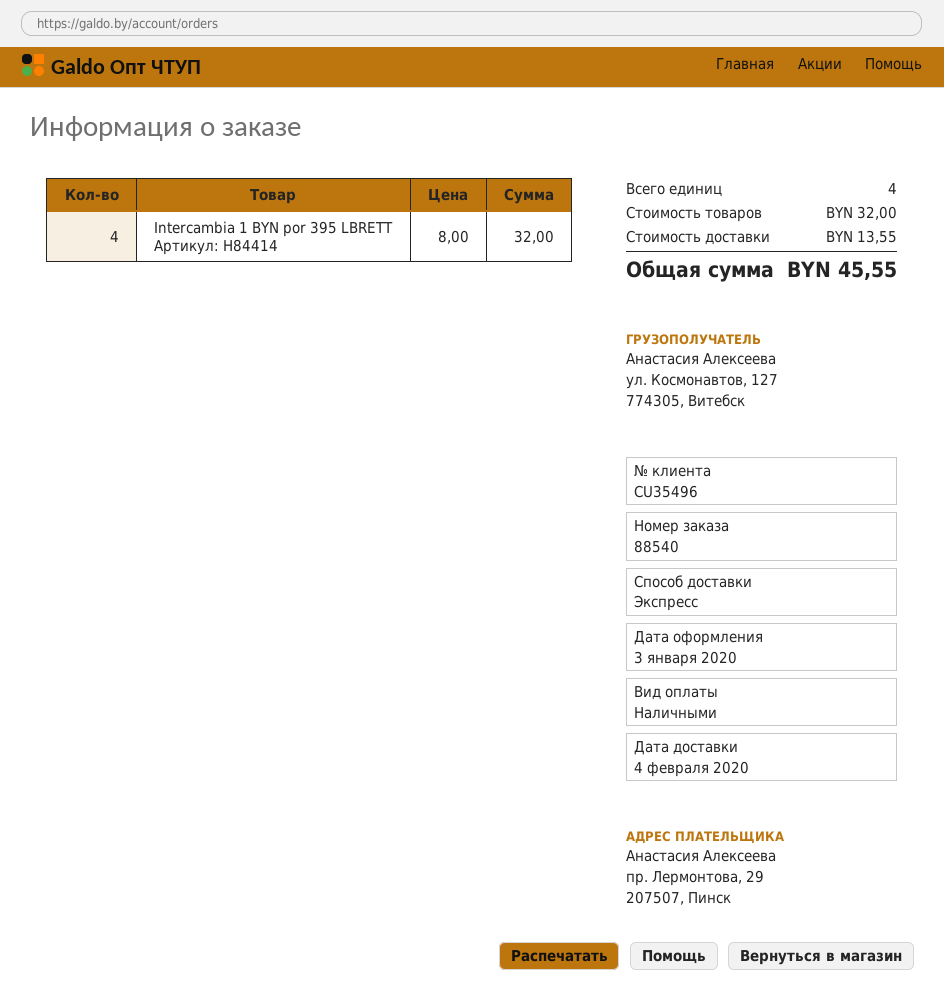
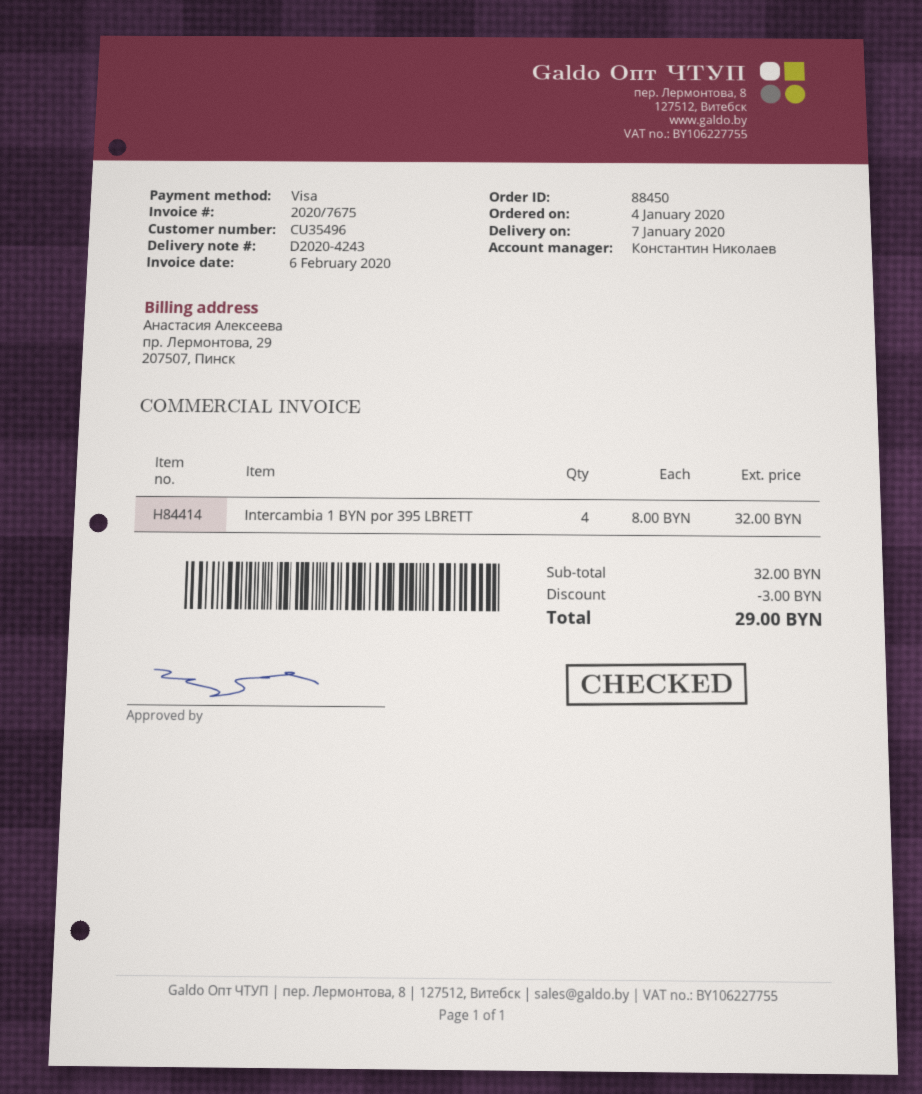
order number: 88540 -> 88450
order date: 2020-01-03 -> 2020-01-04
delivery date: 2020-02-04 -> 2020-01-07
payment method: cash -> Visa
discount: none -> 3.00
shipping: 13.55 -> none
total: 45.55 -> 29.00

